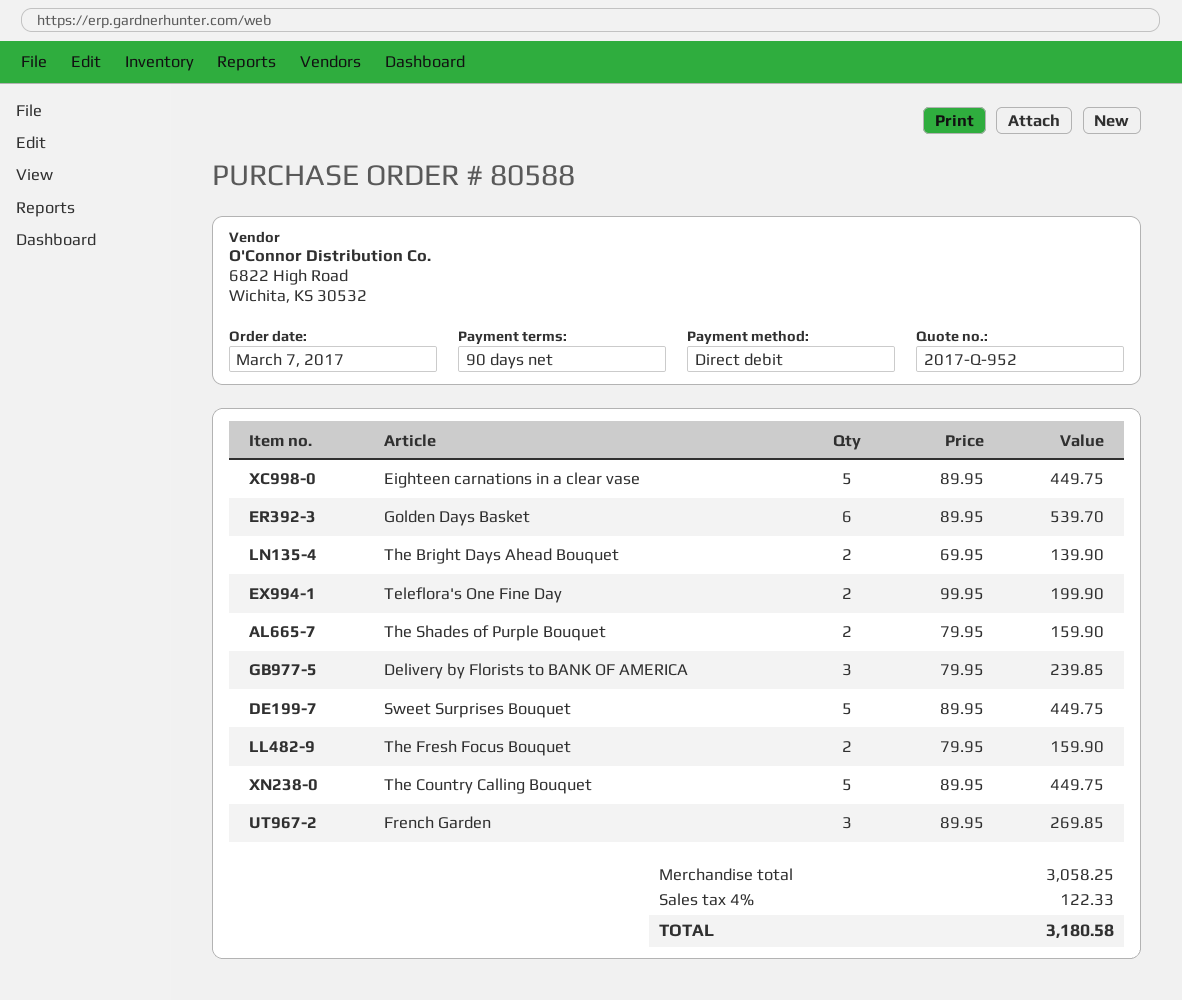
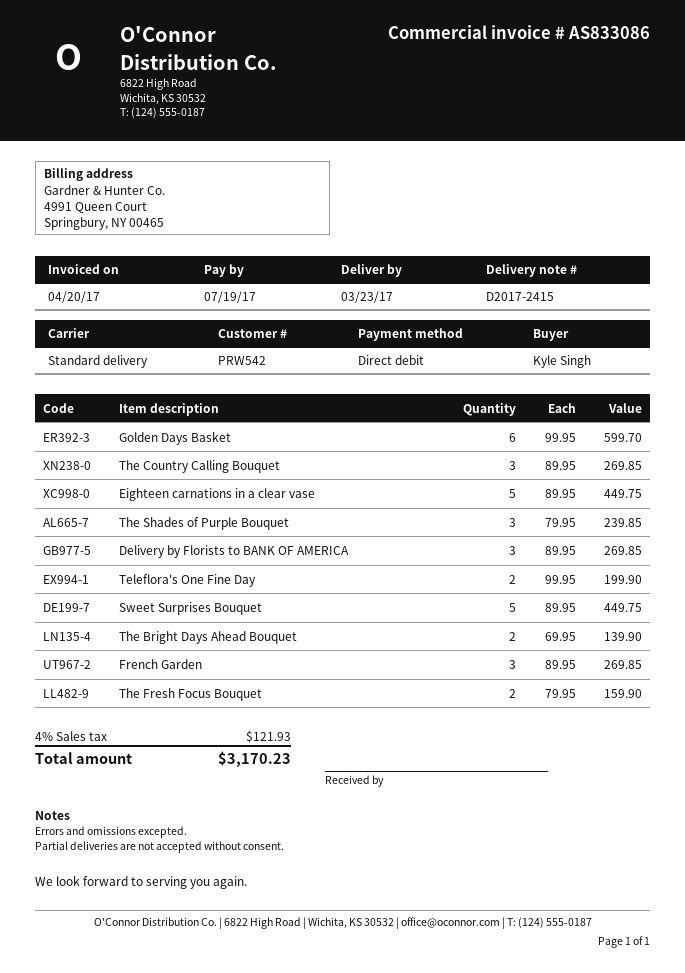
Golden Days Basket: 6 x 89.95 = 539.70 -> 6 x 99.95 = 599.70
The Shades of Purple Bouquet: 2 x 79.95 = 159.90 -> 3 x 79.95 = 239.85
Delivery by Florists to BANK OF AMERICA: 3 x 79.95 = 239.85 -> 3 x 89.95 = 269.85
The Country Calling Bouquet: 5 x 89.95 = 449.75 -> 3 x 89.95 = 269.85
tax: 4% = 122.33 -> 4% = 121.93
total: 3180.58 -> 3170.23

